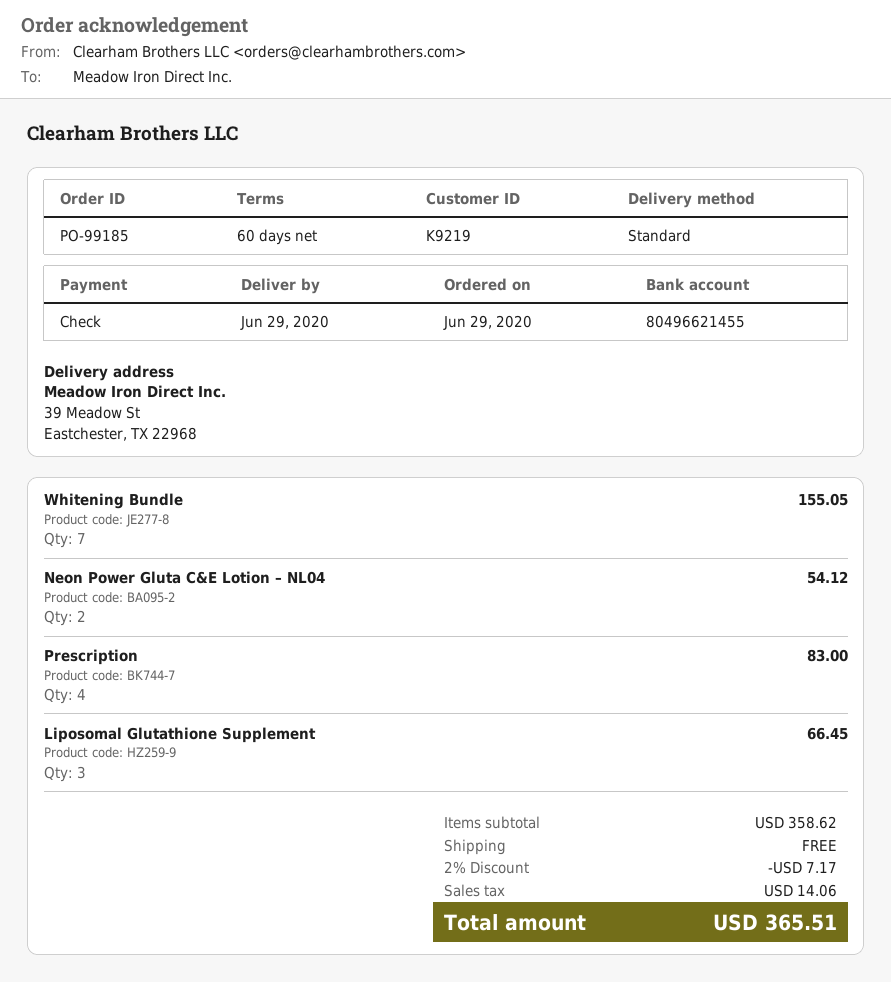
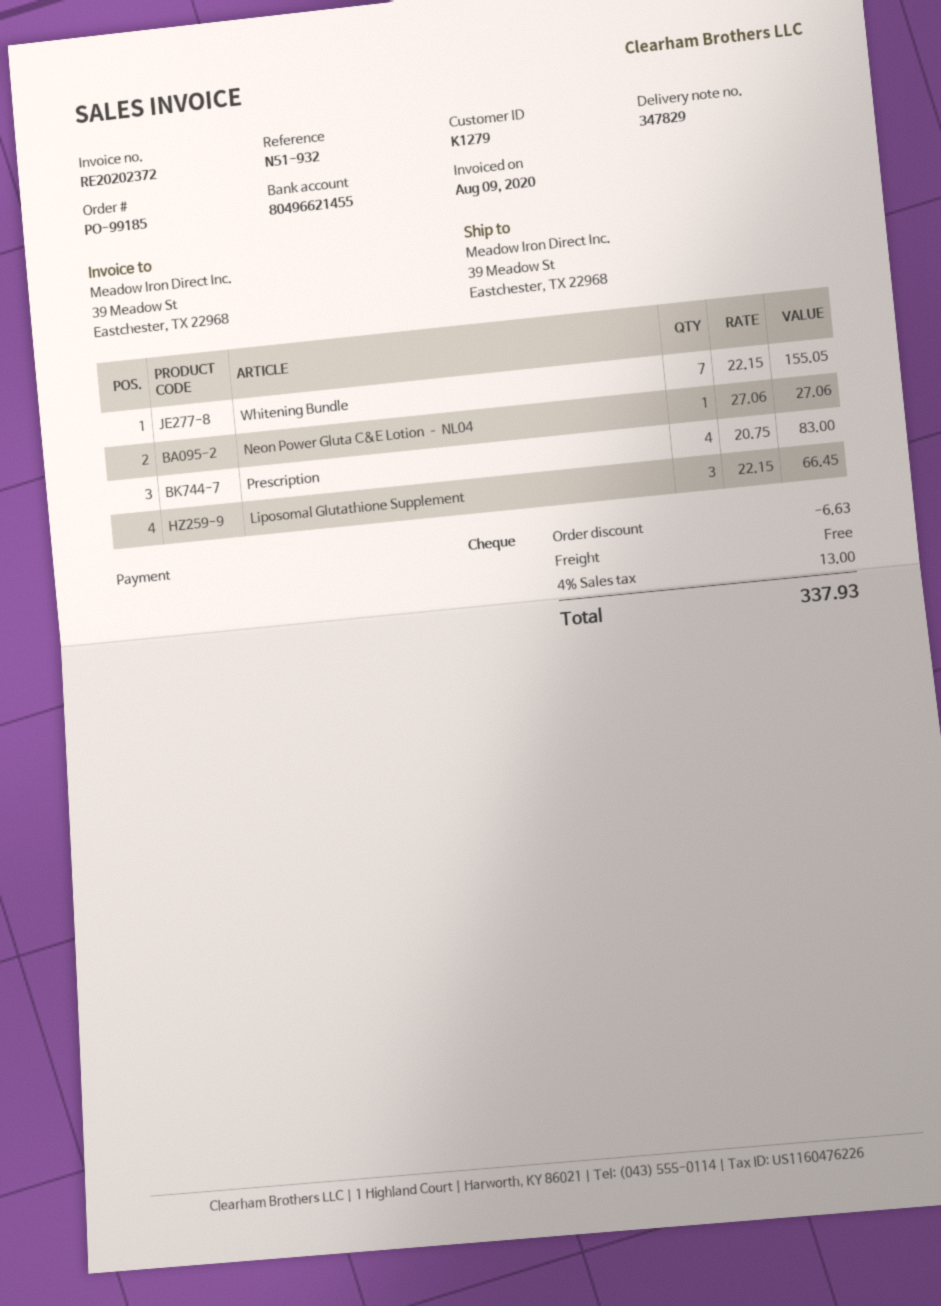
customer number: K9219 -> K1279
Neon Power Gluta C&E Lotion – NL04: 2 for 54.12 -> 1 for 27.06
discount: 7.17 -> 6.63
tax: 14.06 -> 13.00
total: 365.51 -> 337.93

